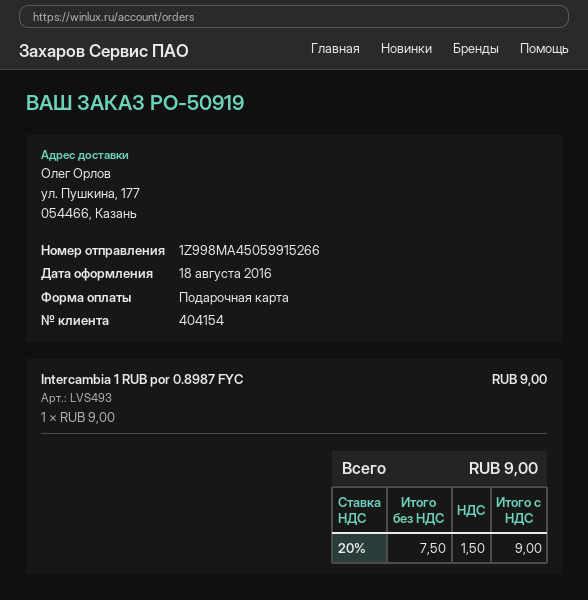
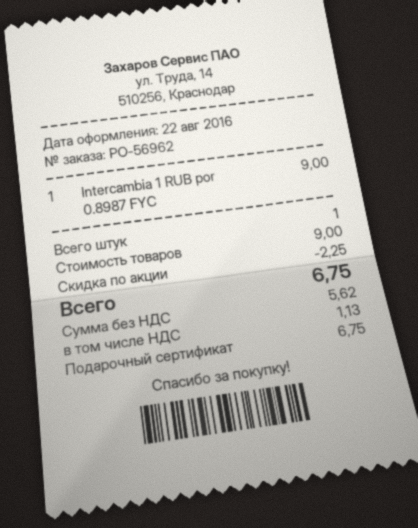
order number: PO-50919 -> PO-56962
order date: 2016-08-18 -> 2016-08-22
discount: none -> 2.25
net: 7.50 -> 5.62
tax: 1.50 -> 1.13
total: 9.00 -> 6.75

